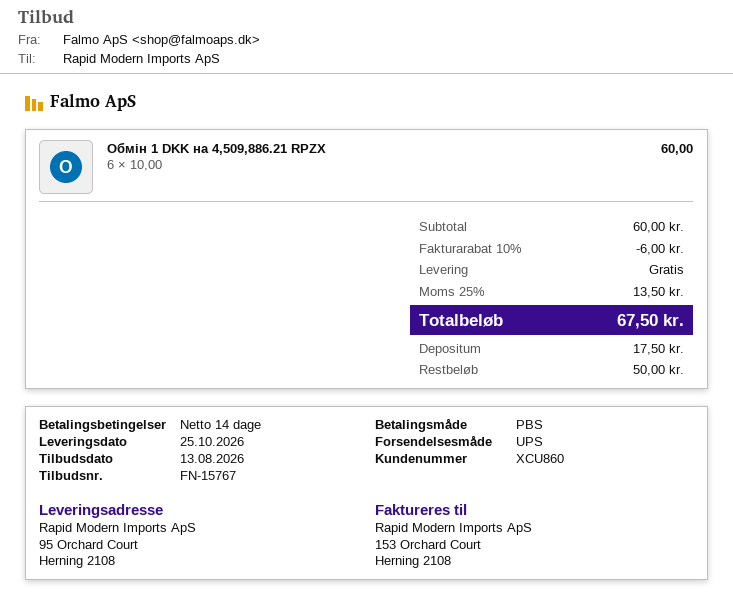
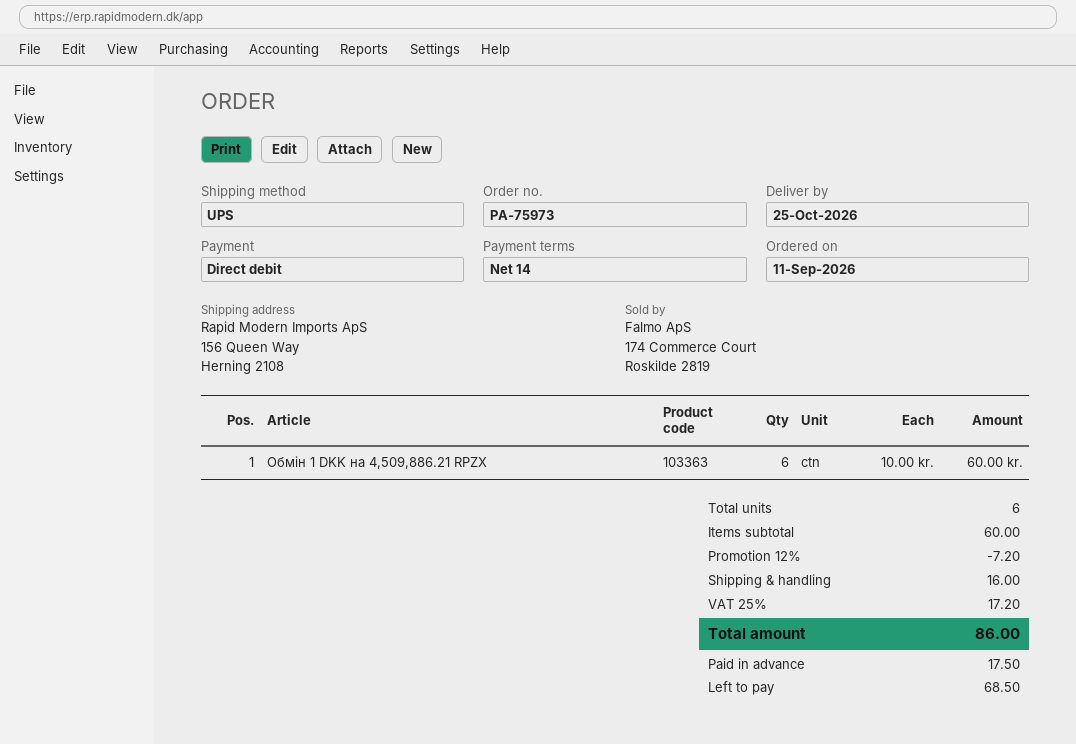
ship to: 95 Orchard Court, Herning 2108 -> 156 Queen Way, Herning 2108
discount: 10% = 6.00 -> 12% = 7.20
shipping: 0.00 -> 16.00
tax: 25% = 13.50 -> 25% = 17.20
total: 67.50 -> 86.00
balance: 50.00 -> 68.50

